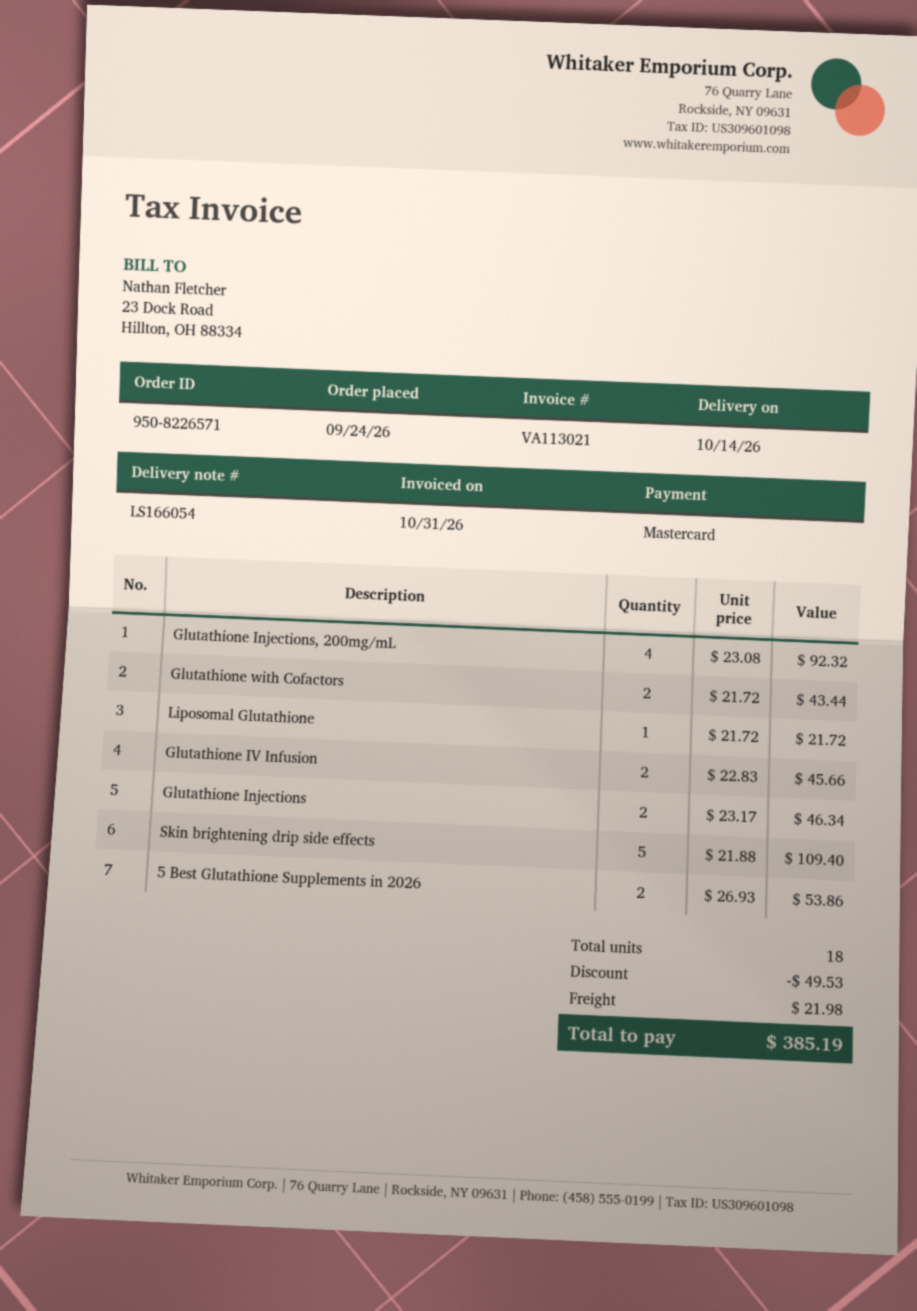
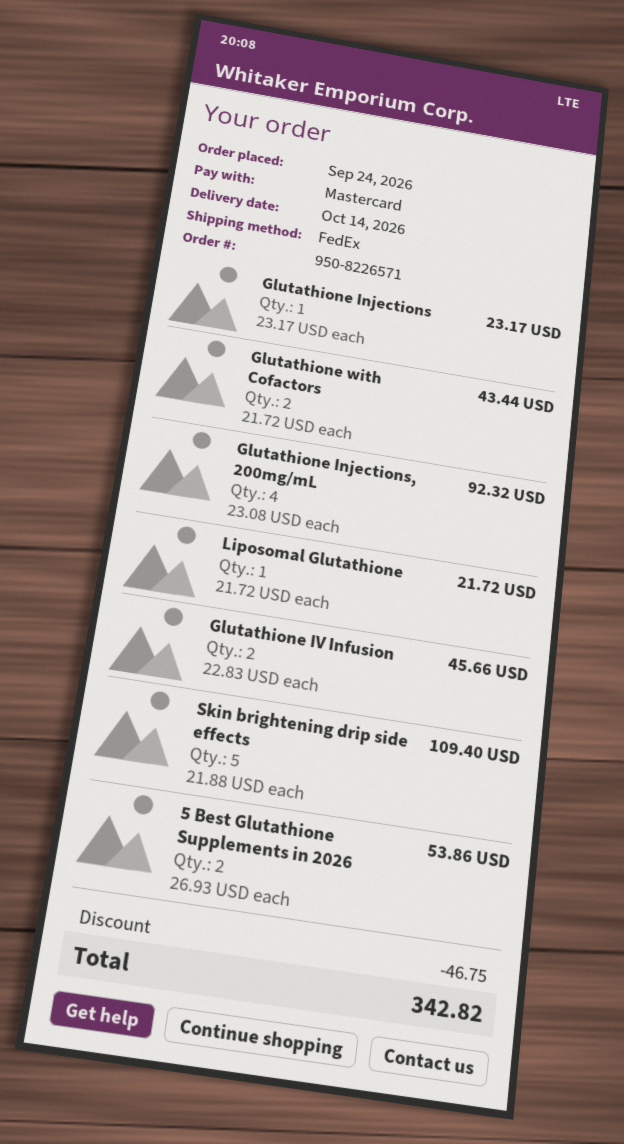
Glutathione Injections: 2 x 23.17 = 46.34 -> 1 x 23.17 = 23.17
discount: 49.53 -> 46.75
shipping: 21.98 -> none
total: 385.19 -> 342.82

